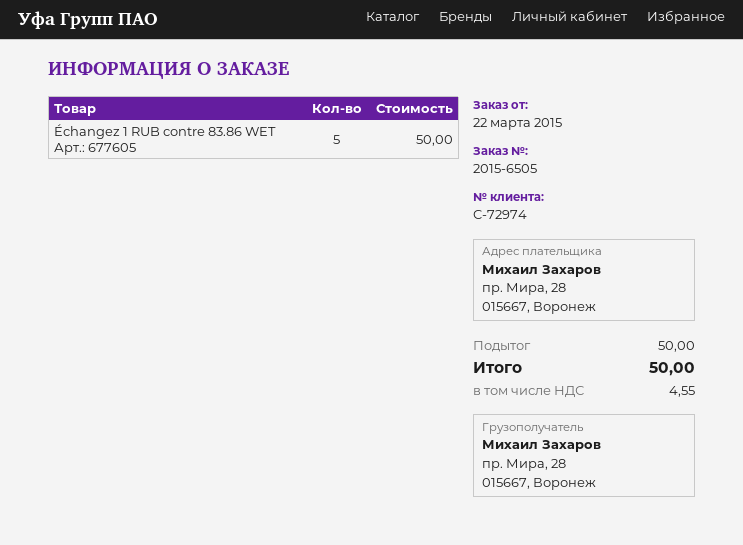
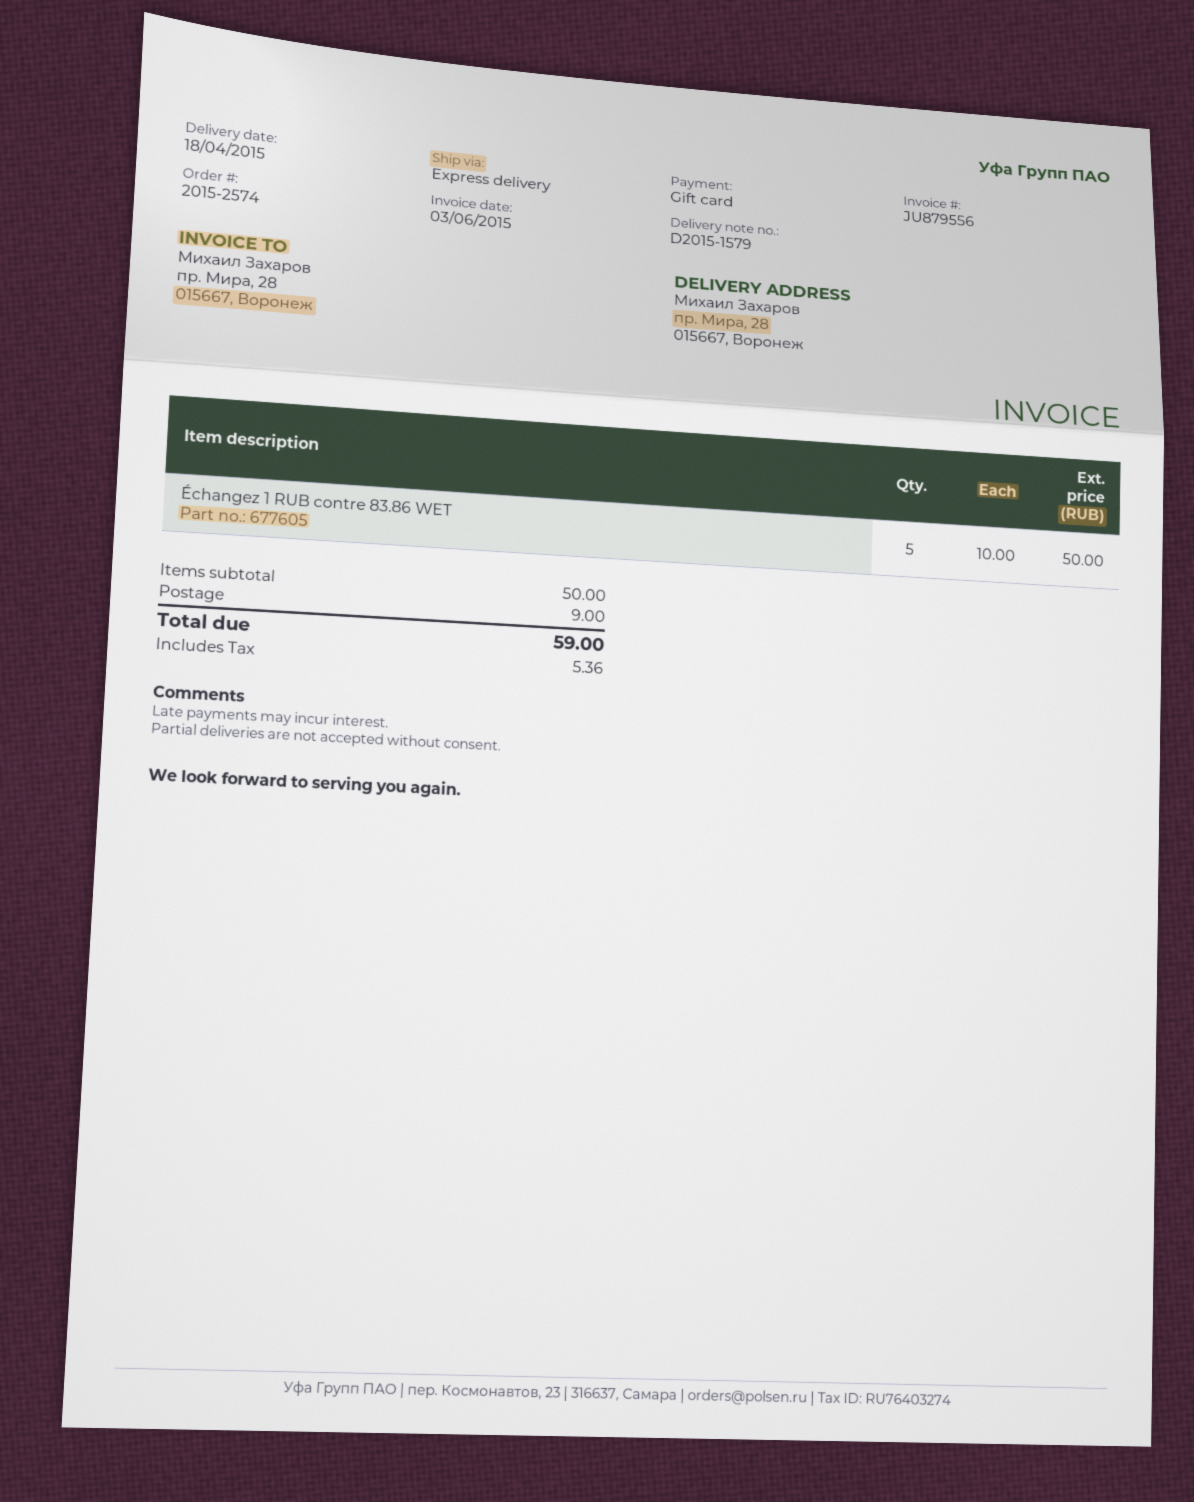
order number: 2015-6505 -> 2015-2574
shipping: none -> 9.00
tax: 4.55 -> 5.36
total: 50.00 -> 59.00

